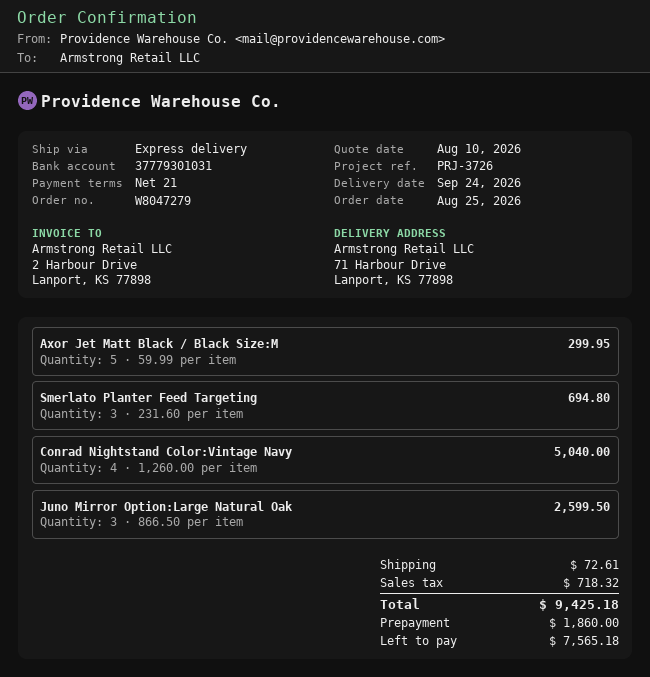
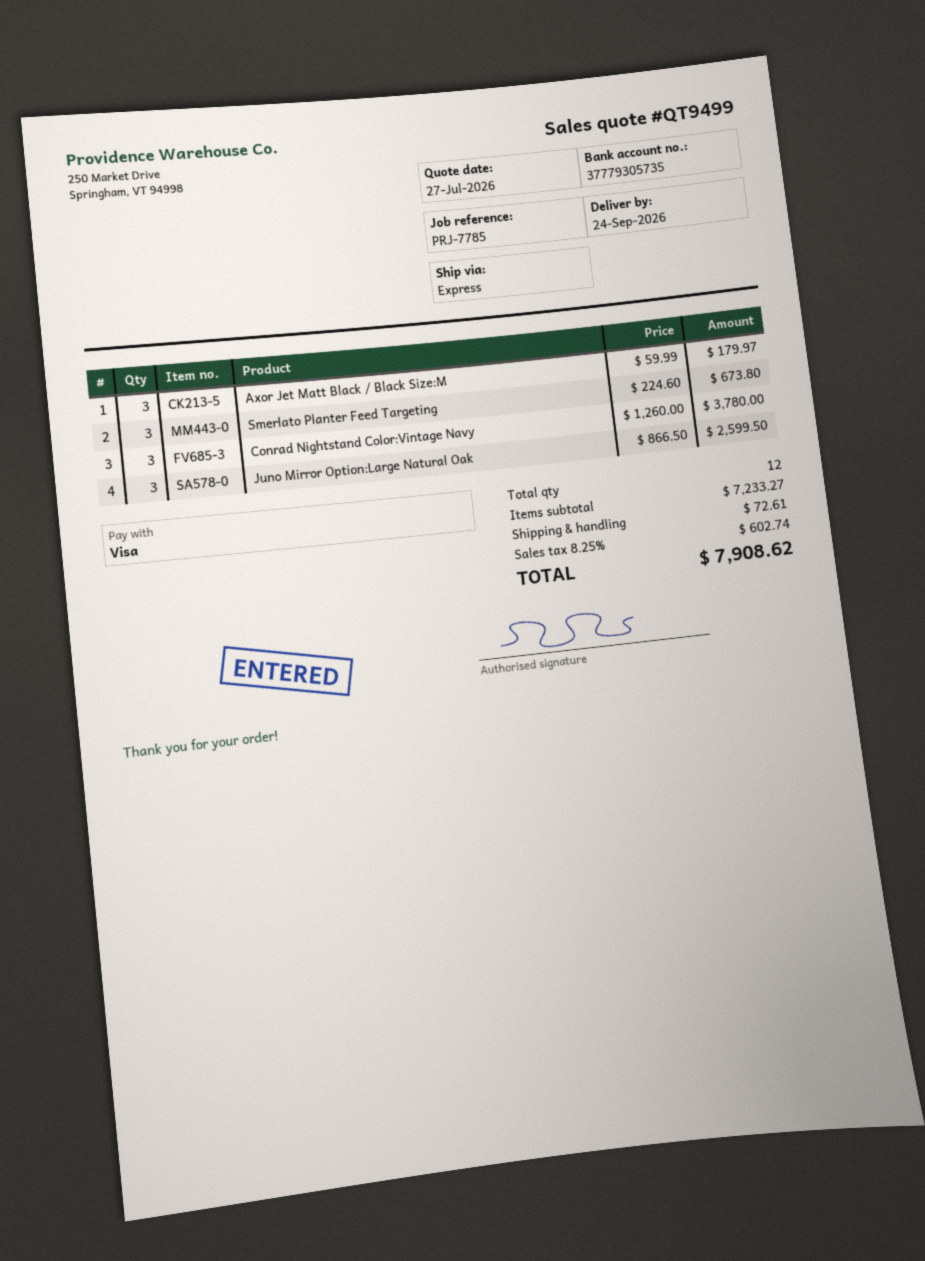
quote date: 2026-08-10 -> 2026-07-27
reference: PRJ-3726 -> PRJ-7785
bank account: 37779301031 -> 37779305735
Axor Jet Matt Black / Black Size:M: 5 x 59.99 = 299.95 -> 3 x 59.99 = 179.97
Smerlato Planter Feed Targeting: 3 x 231.60 = 694.80 -> 3 x 224.60 = 673.80
Conrad Nightstand Color:Vintage Navy: 4 x 1260.00 = 5040.00 -> 3 x 1260.00 = 3780.00
tax: 718.32 -> 602.74
total: 9425.18 -> 7908.62

